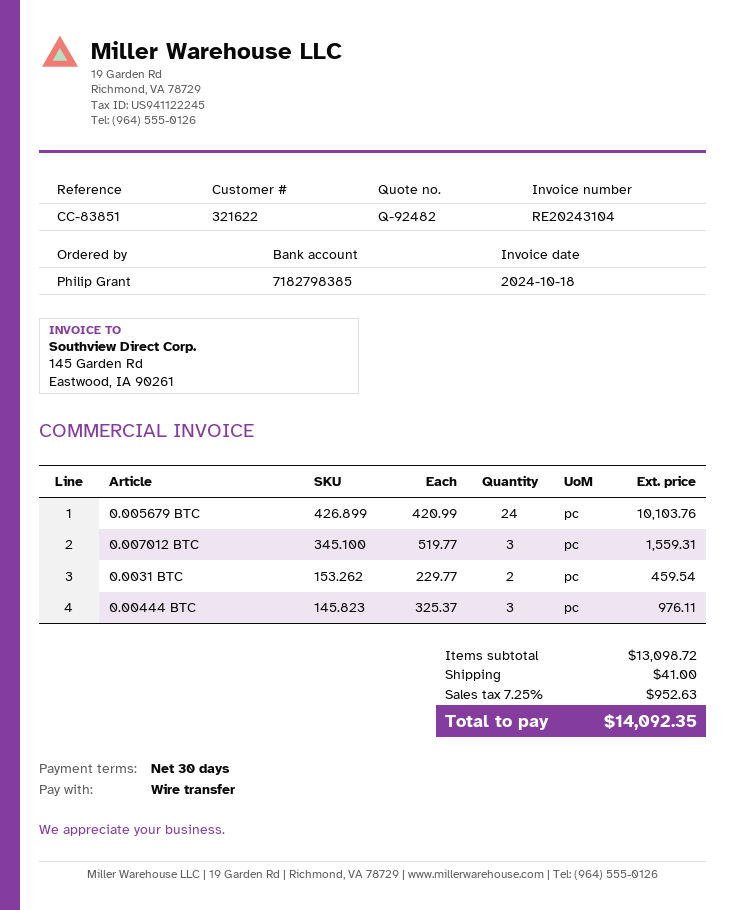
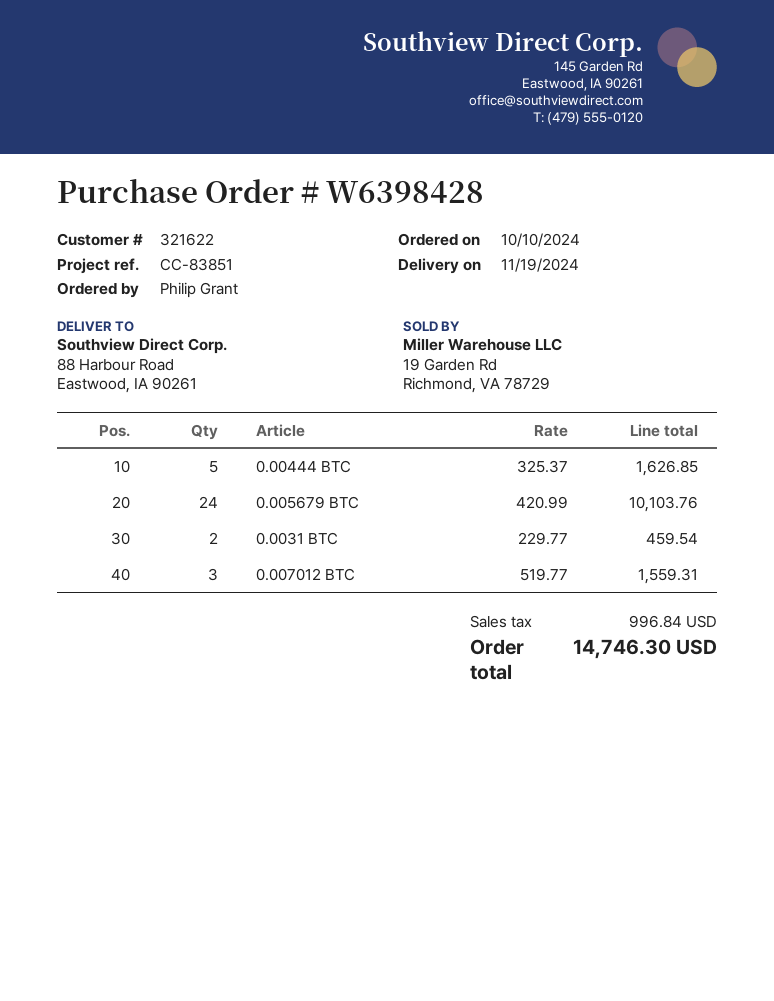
0.00444 BTC: 3 x 325.37 = 976.11 -> 5 x 325.37 = 1626.85
shipping: 41.00 -> none
tax: 952.63 -> 996.84
total: 14092.35 -> 14746.30

